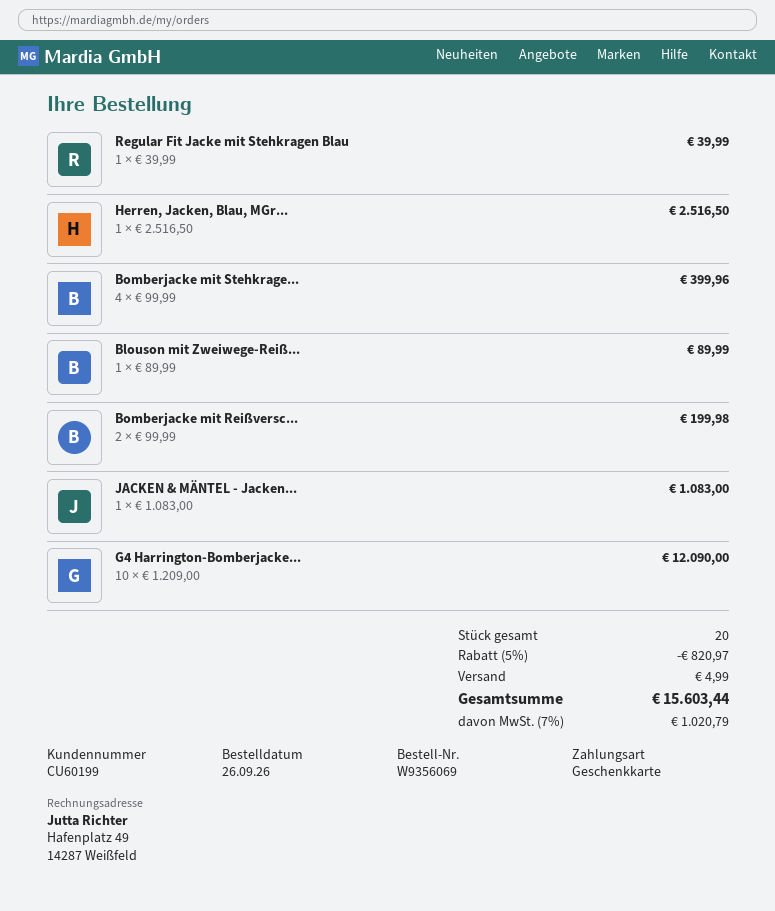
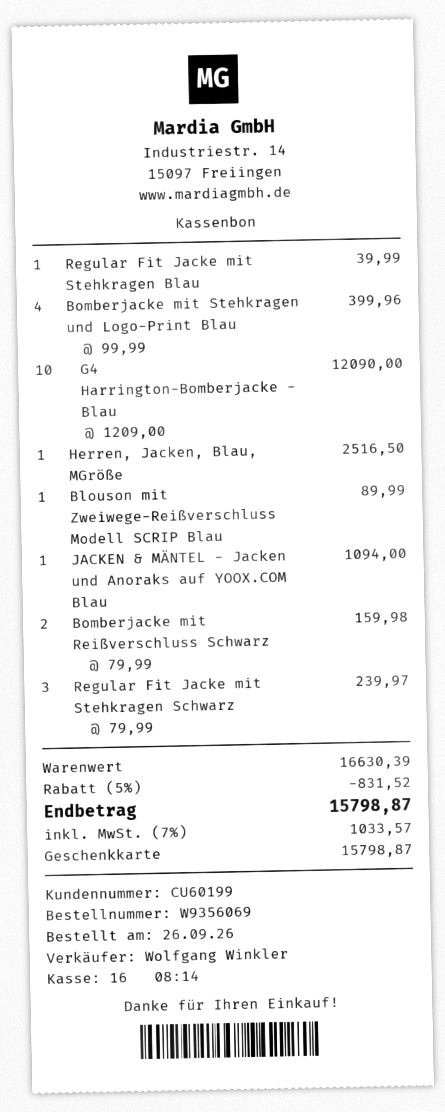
Bomberjacke mit Reißversc...: 2 x 99.99 = 199.98 -> 2 x 79.99 = 159.98
JACKEN & MÄNTEL - Jacken...: 1 x 1083.00 = 1083.00 -> 1 x 1094.00 = 1094.00
Regular Fit Jacke mit Stehkragen Schwarz: none -> 3 x 79.99 = 239.97
discount: 5% = 820.97 -> 5% = 831.52
shipping: 4.99 -> none
tax: 7% = 1020.79 -> 7% = 1033.57
total: 15603.44 -> 15798.87

